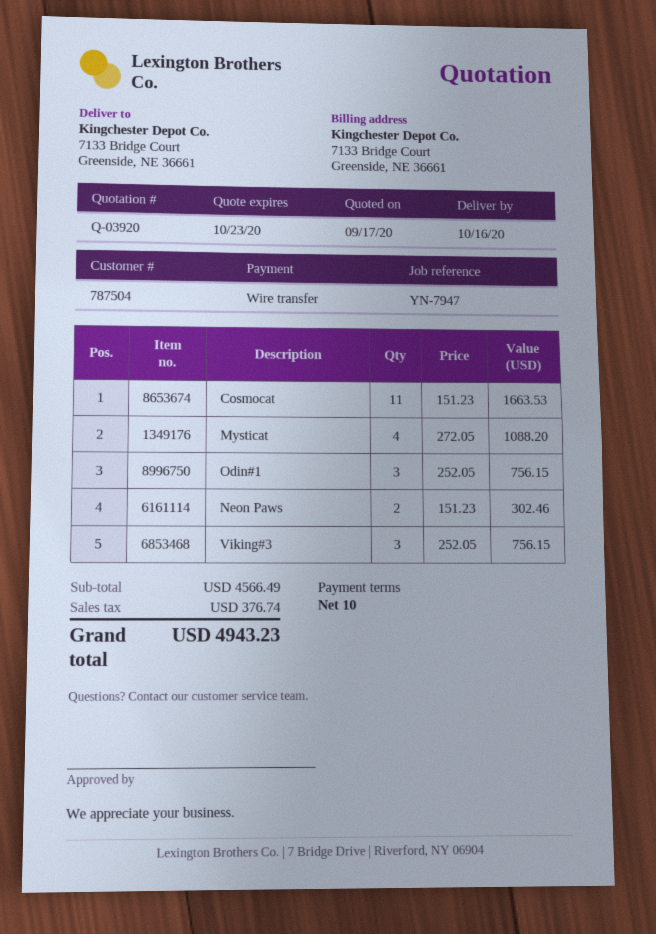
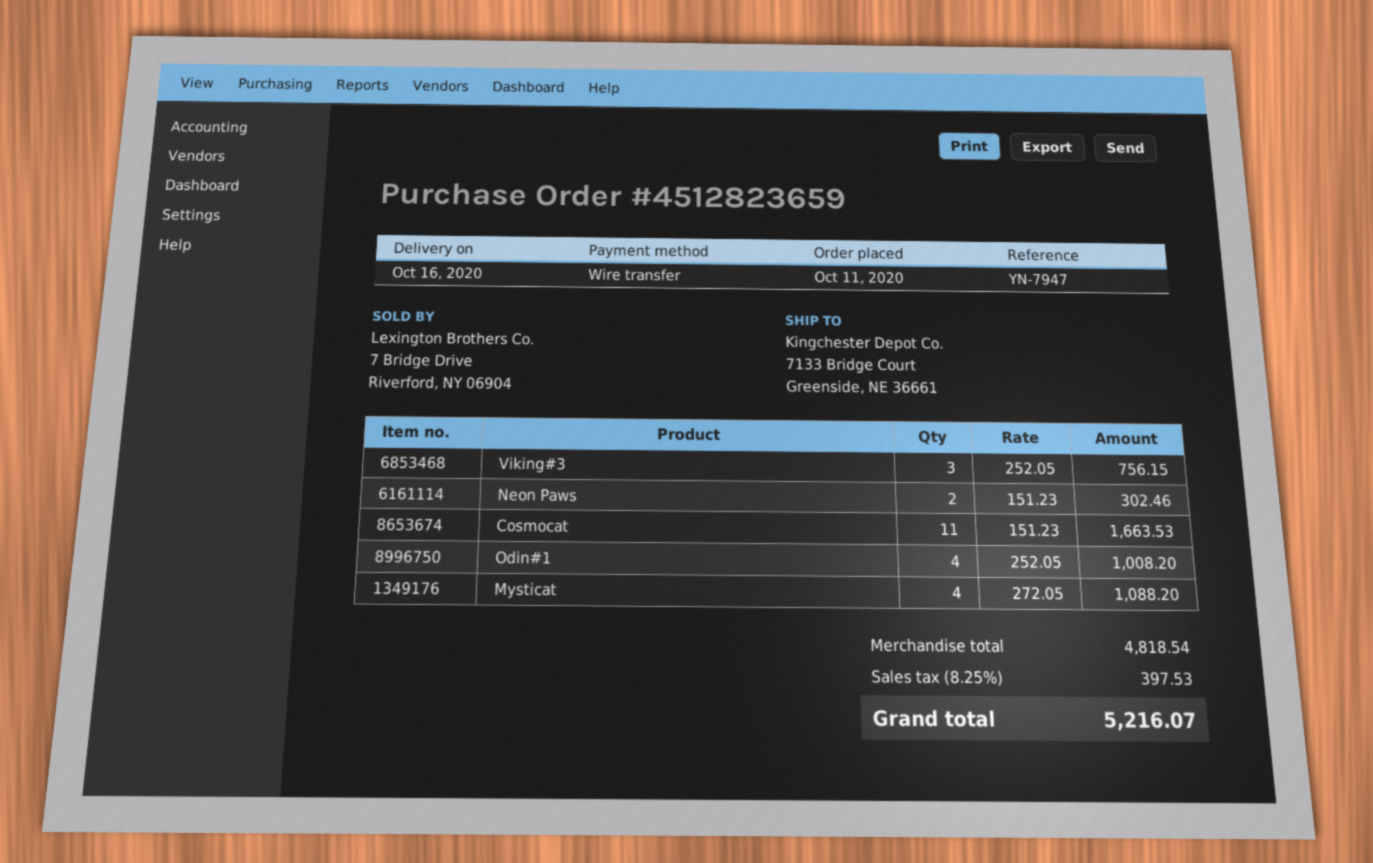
Odin#1: 3 x 252.05 = 756.15 -> 4 x 252.05 = 1008.20
subtotal: 4566.49 -> 4818.54
tax: 376.74 -> 397.53
total: 4943.23 -> 5216.07

